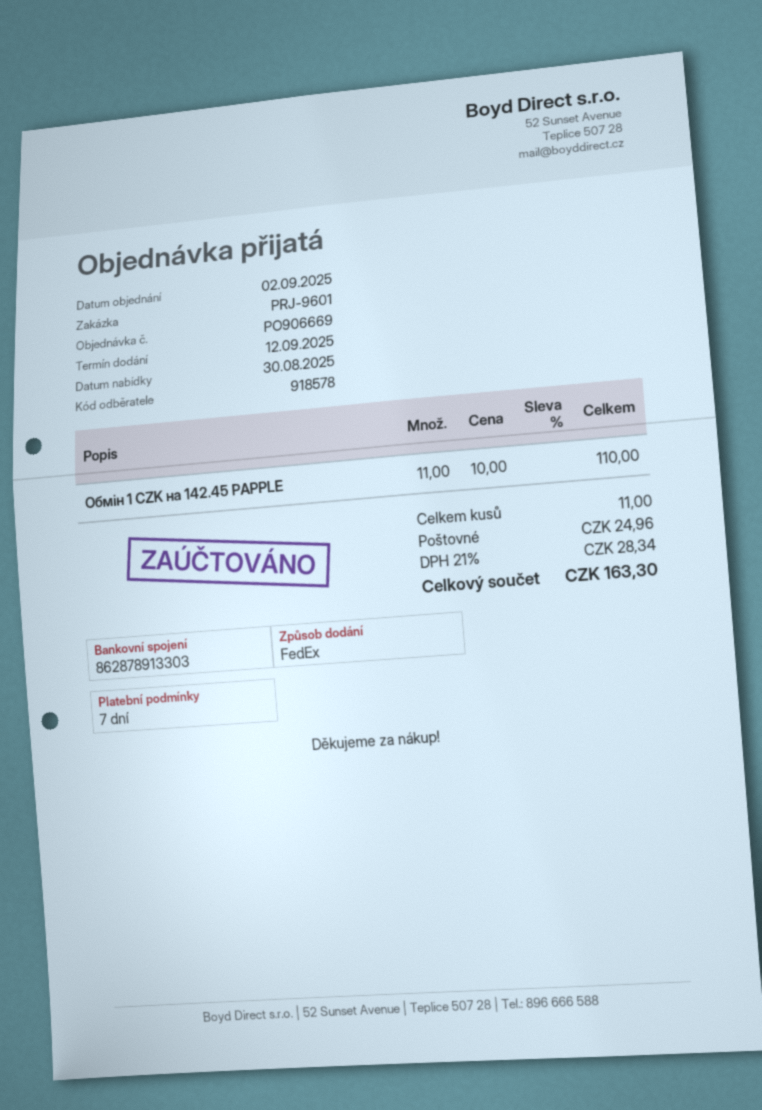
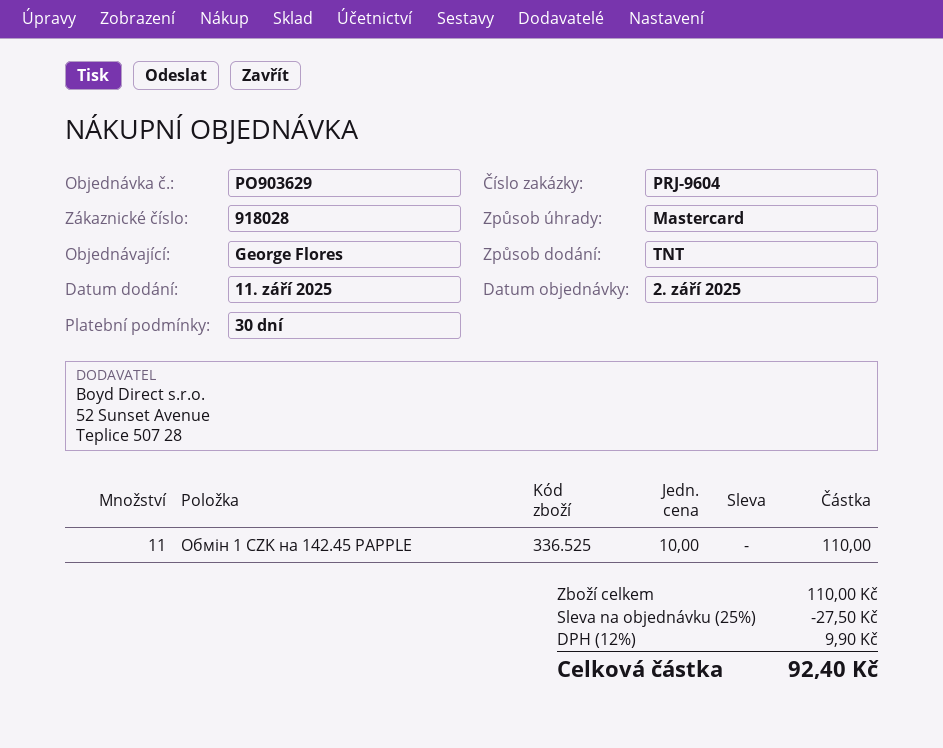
order number: PO906669 -> PO903629
delivery date: 2025-09-12 -> 2025-09-11
payment terms: 7 days -> 30 days
customer number: 918578 -> 918028
reference: PRJ-9601 -> PRJ-9604
shipping method: FedEx -> TNT
discount: none -> 25% = 27.50
shipping: 24.96 -> none
tax: 21% = 28.34 -> 12% = 9.90
total: 163.30 -> 92.40

